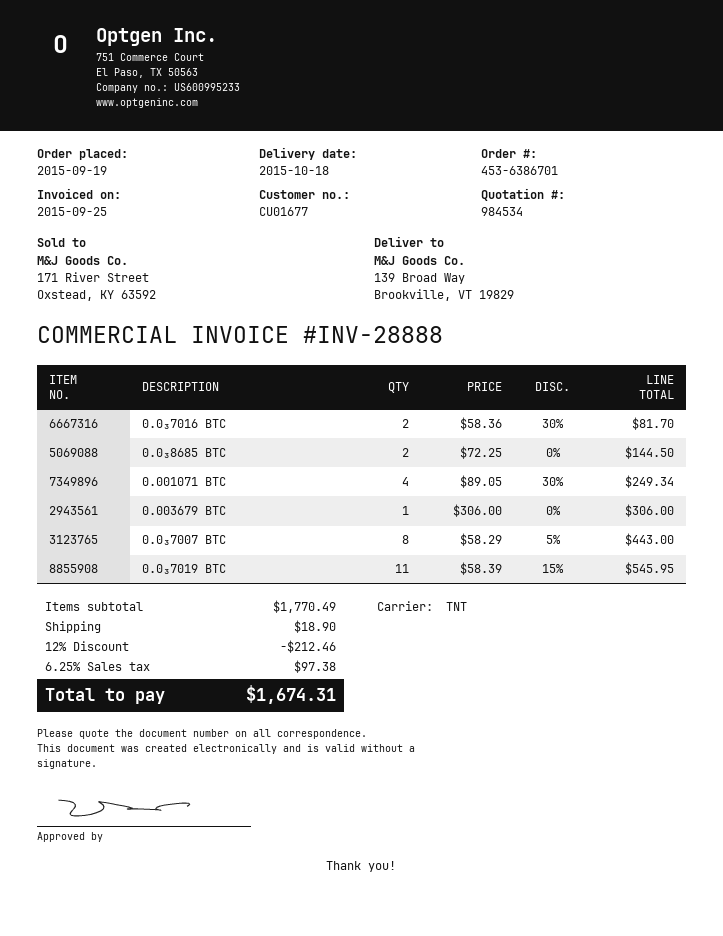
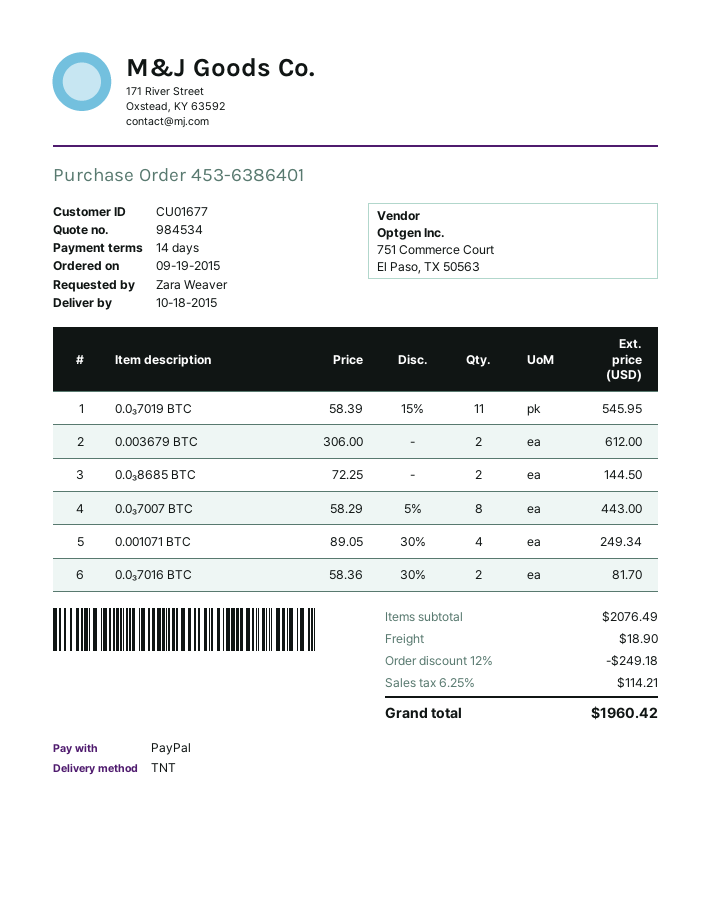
order number: 453-6386701 -> 453-6386401
0.003679 BTC: 1 x 306.00 = 306.00 -> 2 x 306.00 = 612.00
subtotal: 1770.49 -> 2076.49
discount: 12% = 212.46 -> 12% = 249.18
tax: 6.25% = 97.38 -> 6.25% = 114.21
total: 1674.31 -> 1960.42

